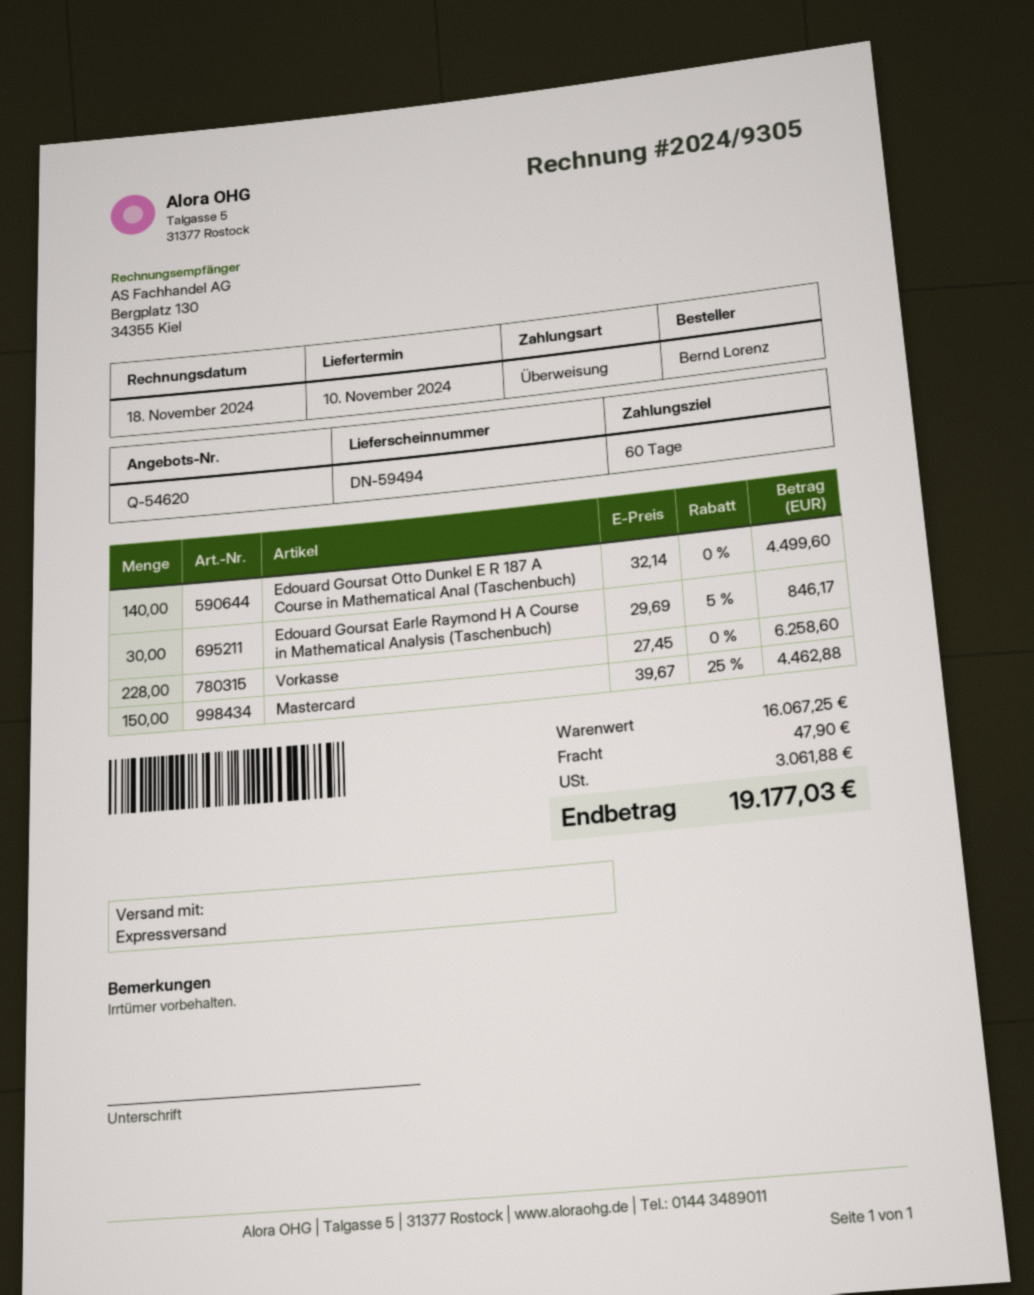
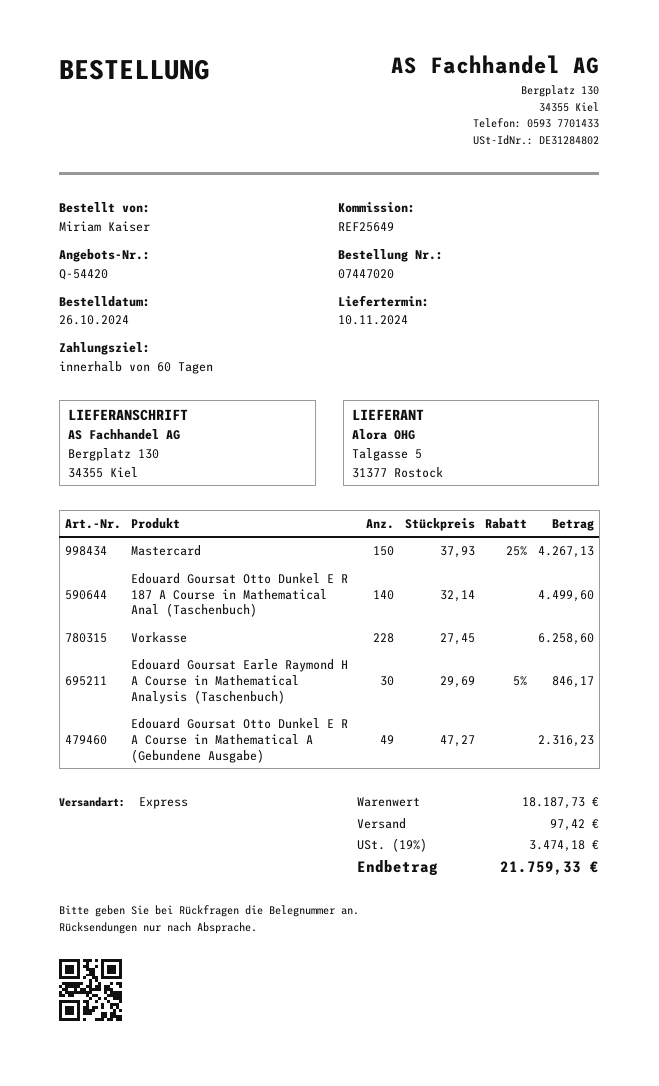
quote number: Q-54620 -> Q-54420
ordered by: Bernd Lorenz -> Miriam Kaiser
Mastercard: 150 x 39.67 - 25% = 4462.88 -> 150 x 37.93 - 25% = 4267.13
Edouard Goursat Otto Dunkel E R A Course in Mathematical A (Gebundene Ausgabe): none -> 49 x 47.27 = 2316.23
subtotal: 16067.25 -> 18187.73
shipping: 47.90 -> 97.42
tax: 3061.88 -> 3474.18
total: 19177.03 -> 21759.33

